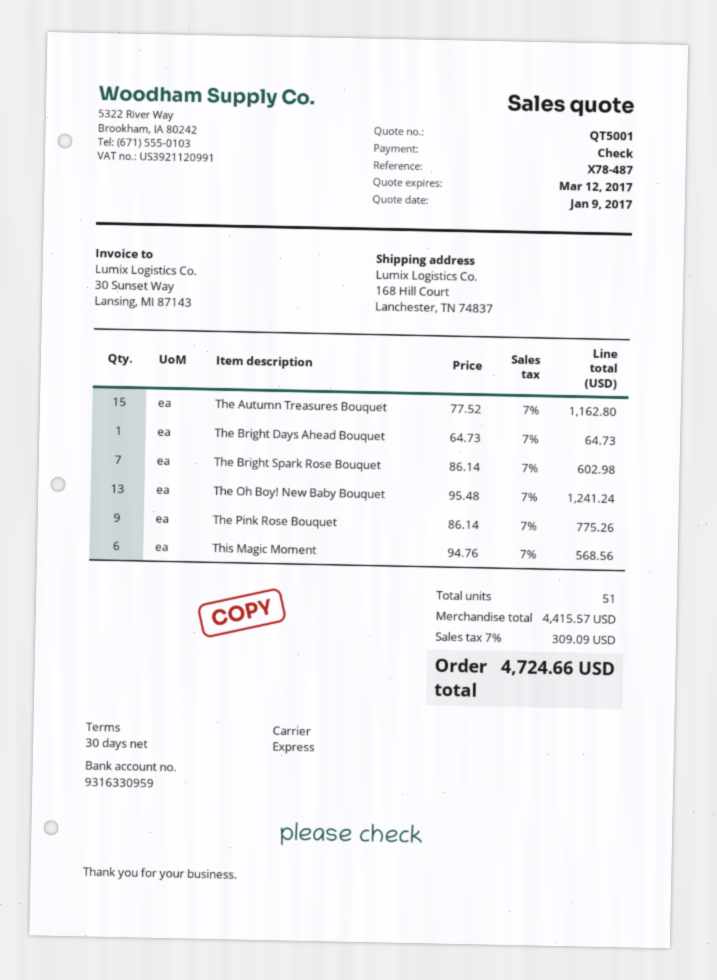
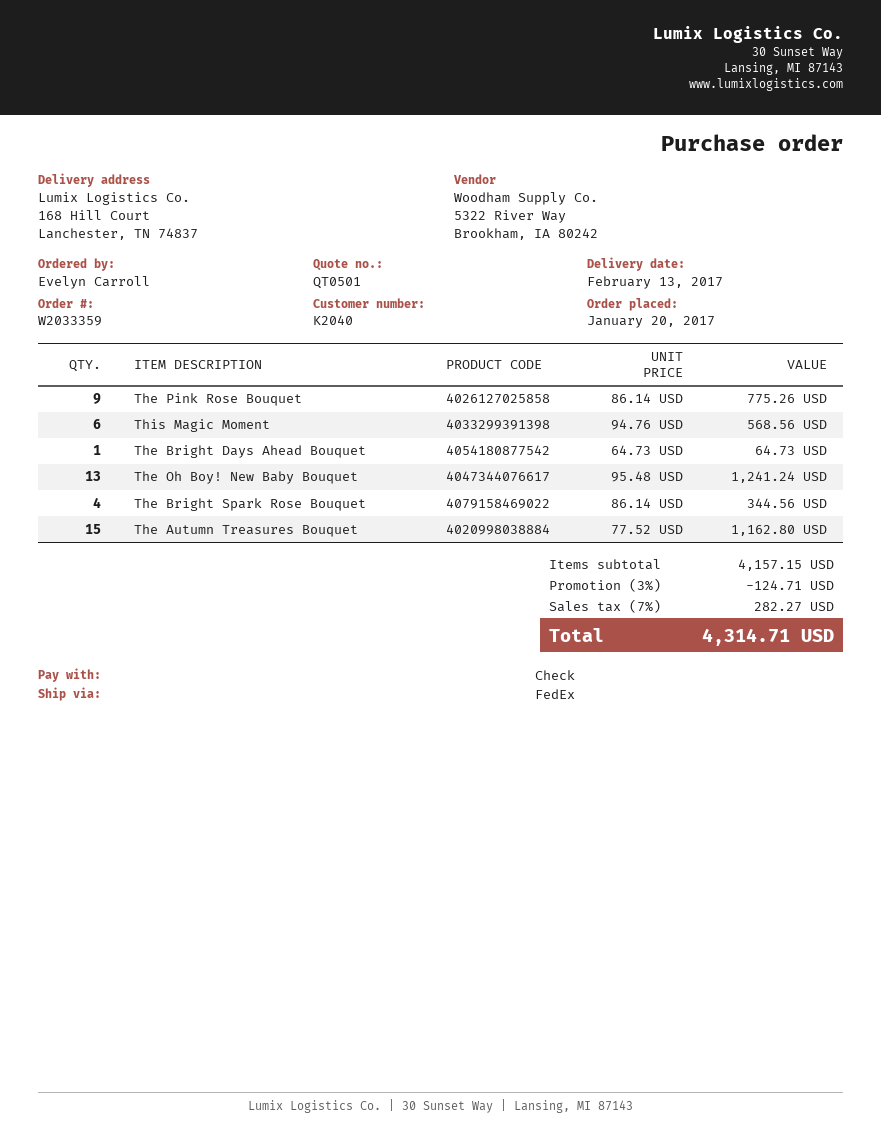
quote number: QT5001 -> QT0501
shipping method: express -> FedEx
The Bright Spark Rose Bouquet: 7 x 86.14 = 602.98 -> 4 x 86.14 = 344.56
subtotal: 4415.57 -> 4157.15
discount: none -> 3% = 124.71
tax: 7% = 309.09 -> 7% = 282.27
total: 4724.66 -> 4314.71

